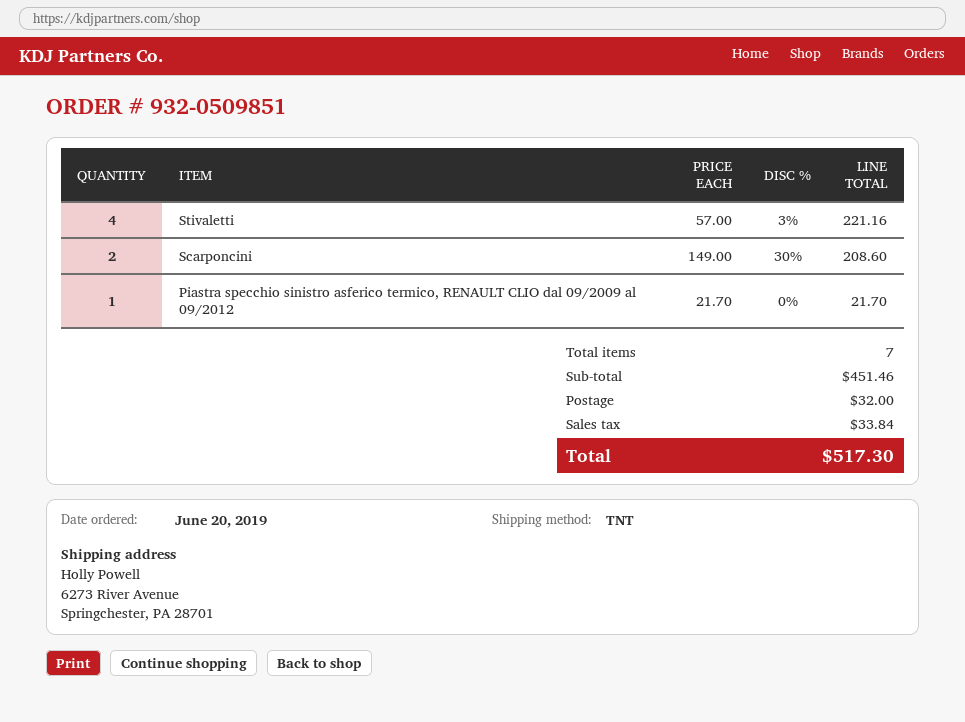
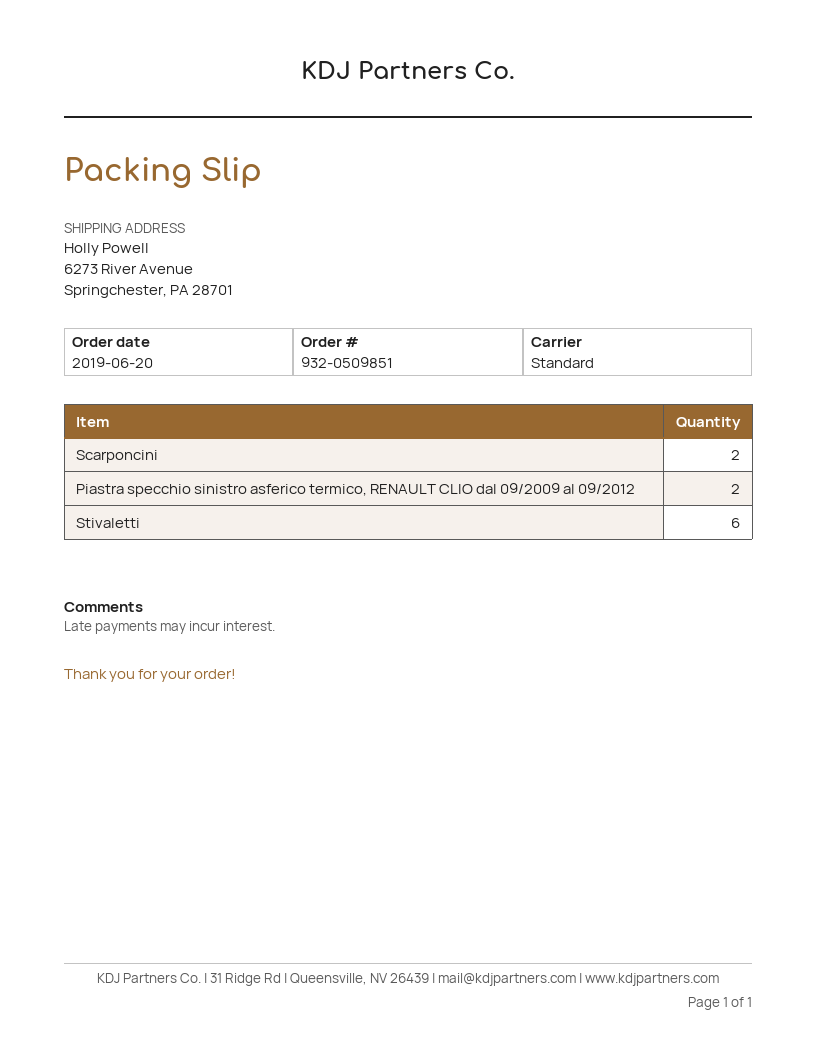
shipping method: TNT -> standard
Stivaletti: 4 -> 6
Piastra specchio sinistro asferico termico, RENAULT CLIO dal 09/2009 al 09/2012: 1 -> 2

